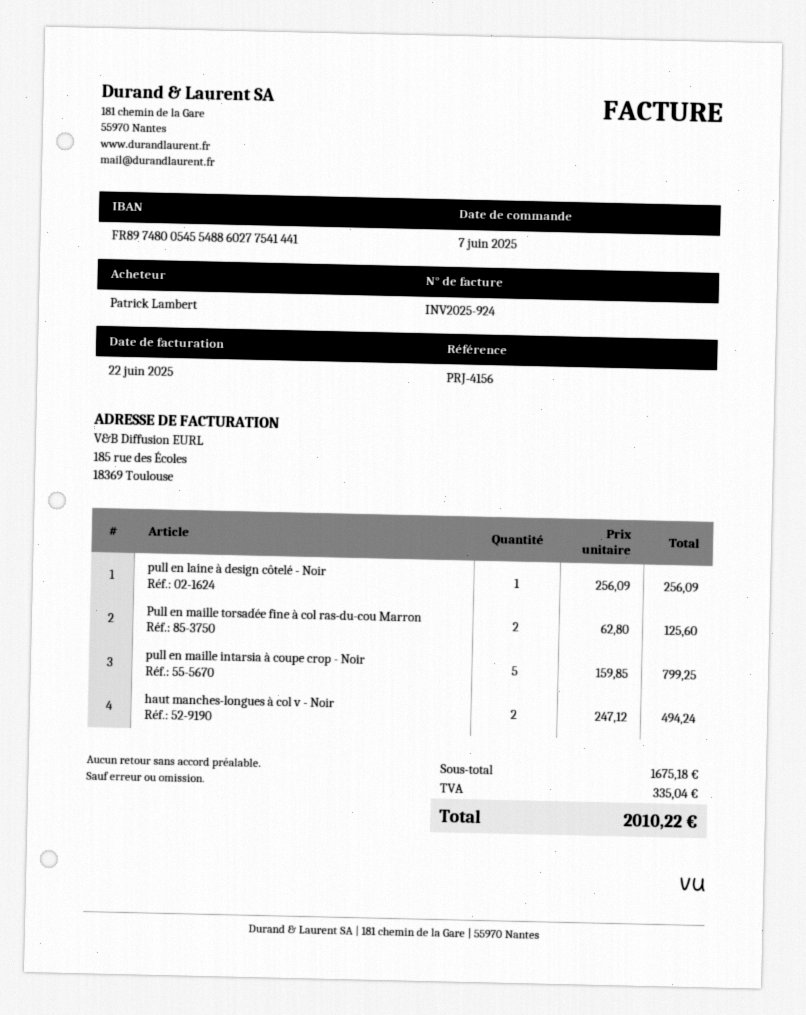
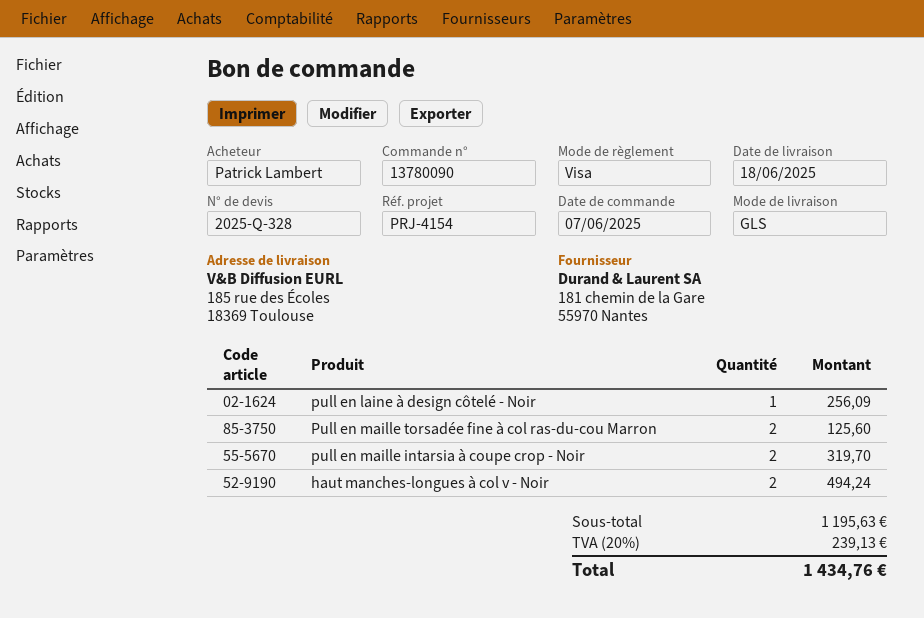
reference: PRJ-4156 -> PRJ-4154
pull en maille intarsia à coupe crop - Noir: 5 for 799.25 -> 2 for 319.70
subtotal: 1675.18 -> 1195.63
tax: 335.04 -> 239.13
total: 2010.22 -> 1434.76

